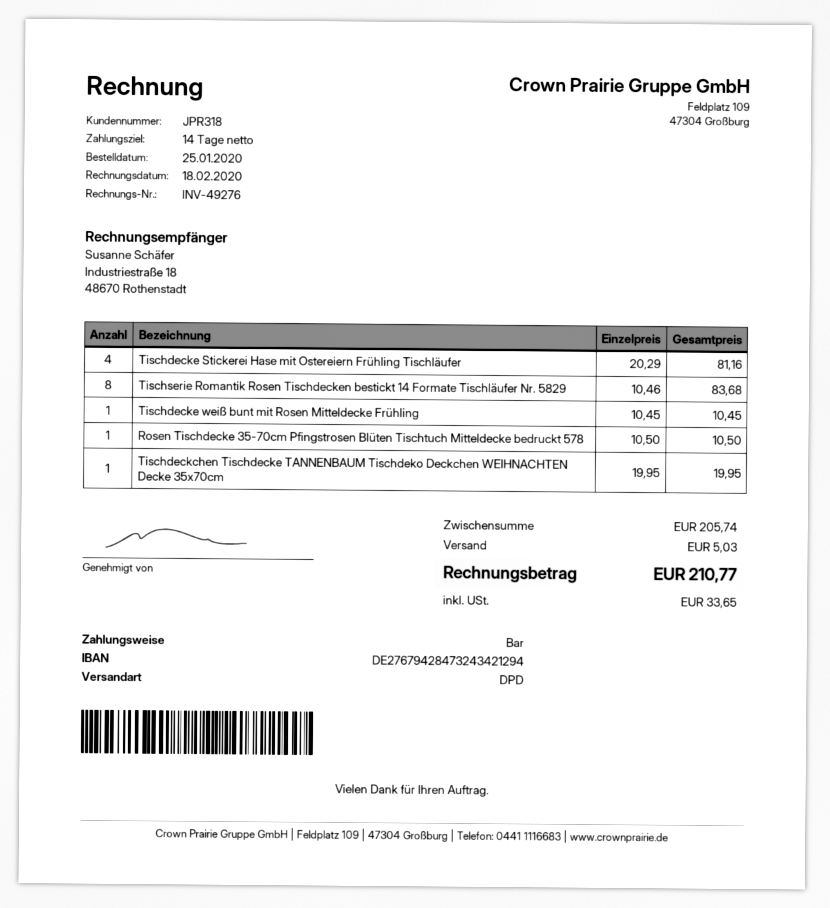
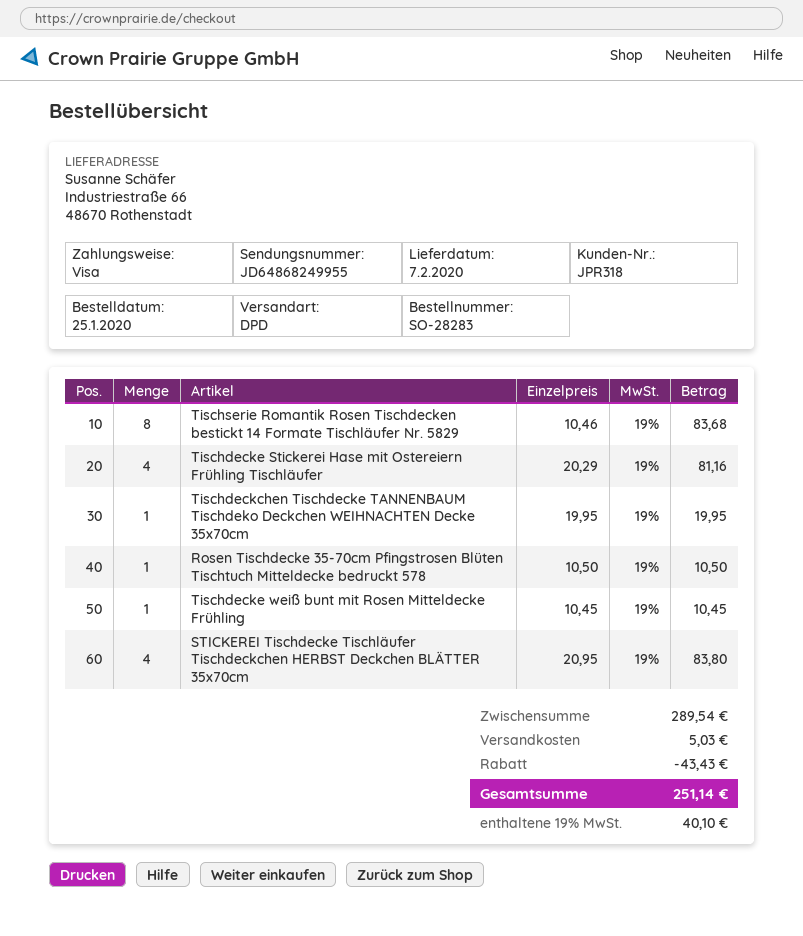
payment method: cash -> Visa
STICKEREI Tischdecke Tischläufer Tischdeckchen HERBST Deckchen BLÄTTER 35x70cm: none -> 4 x 20.95 = 83.80
subtotal: 205.74 -> 289.54
discount: none -> 43.43
tax: 33.65 -> 40.10
total: 210.77 -> 251.14

